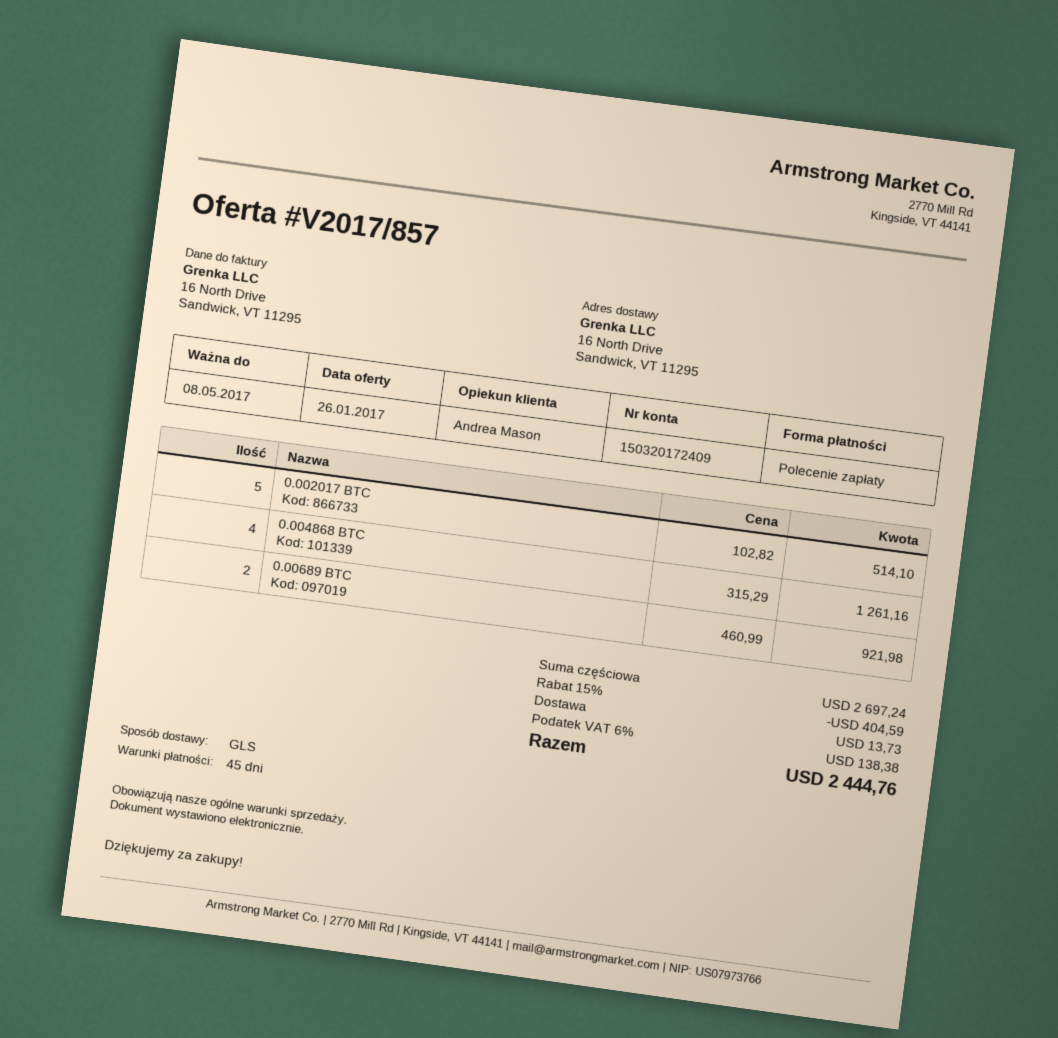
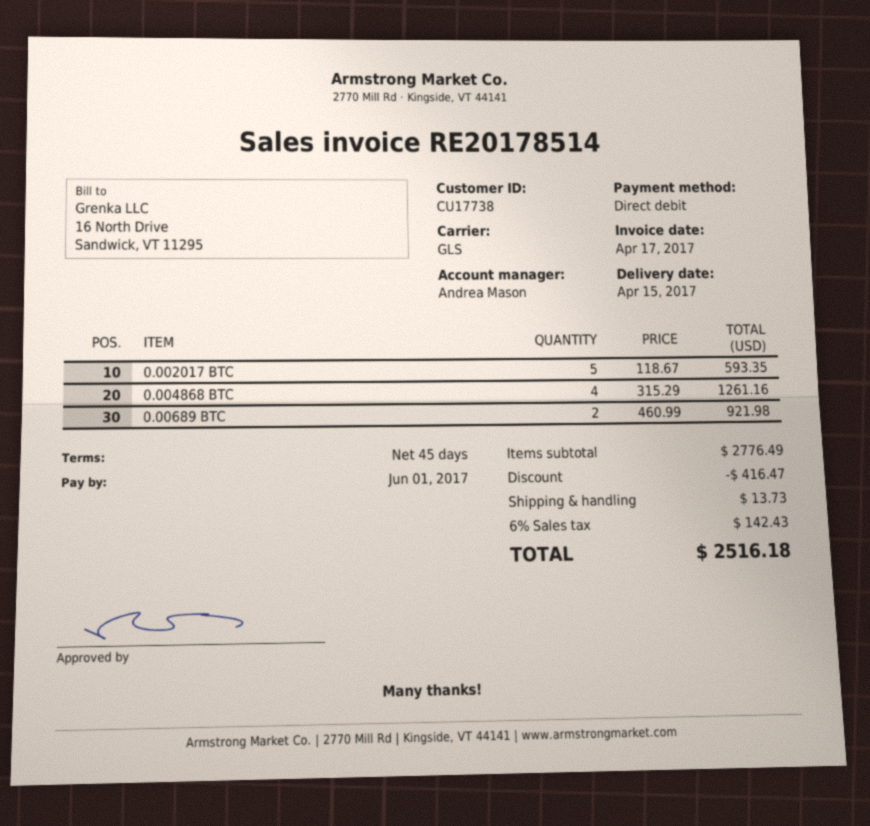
0.002017 BTC: 5 x 102.82 = 514.10 -> 5 x 118.67 = 593.35
subtotal: 2697.24 -> 2776.49
discount: 404.59 -> 416.47
tax: 6% = 138.38 -> 6% = 142.43
total: 2444.76 -> 2516.18

